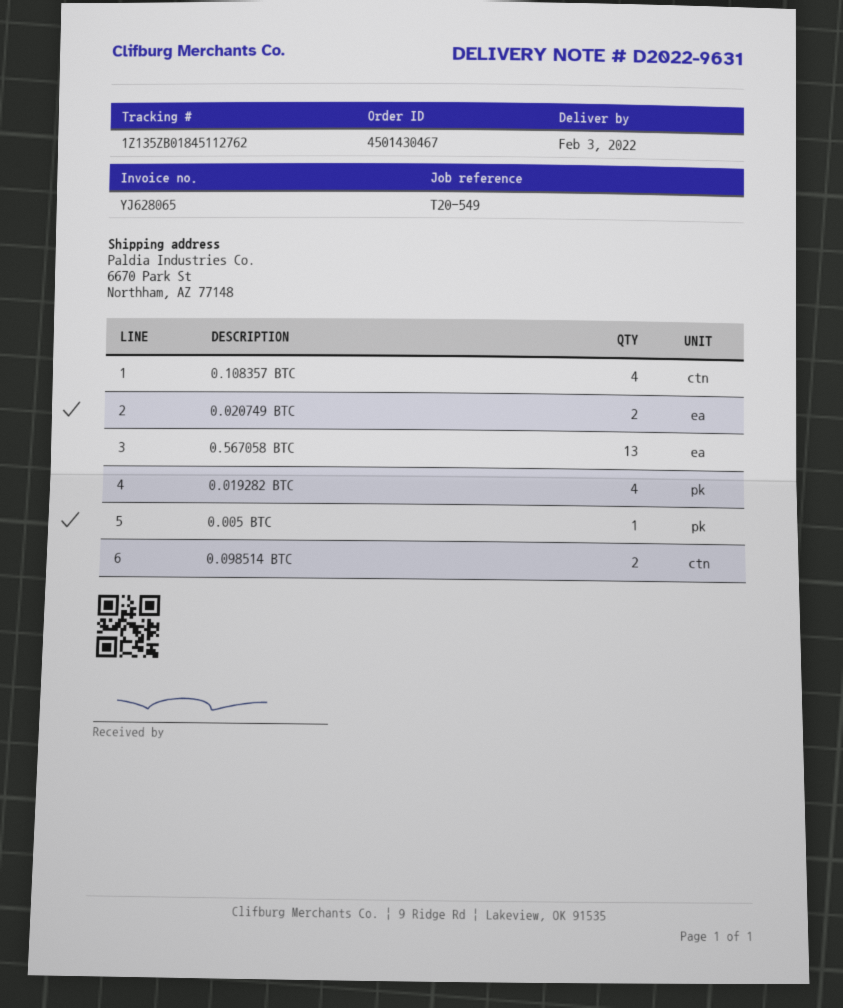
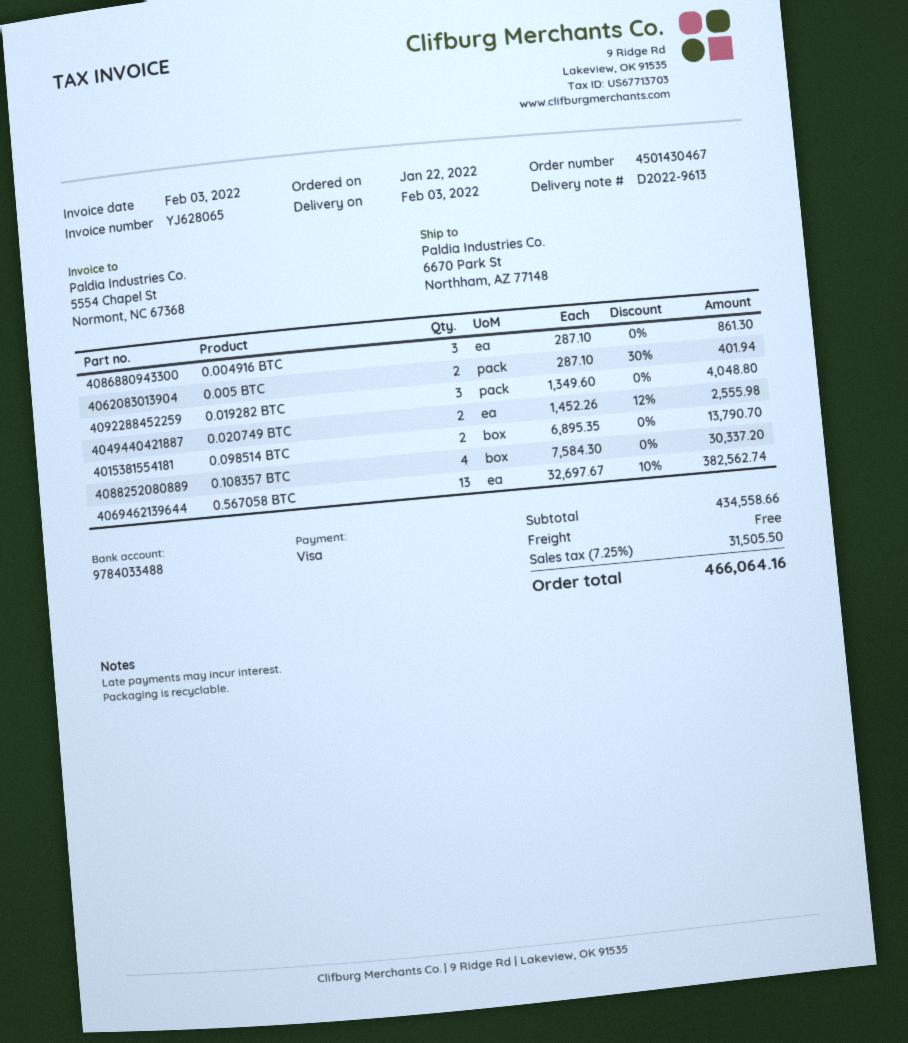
delivery note number: D2022-9631 -> D2022-9613
0.019282 BTC: 4 -> 3
0.005 BTC: 1 -> 2
0.004916 BTC: none -> 3

